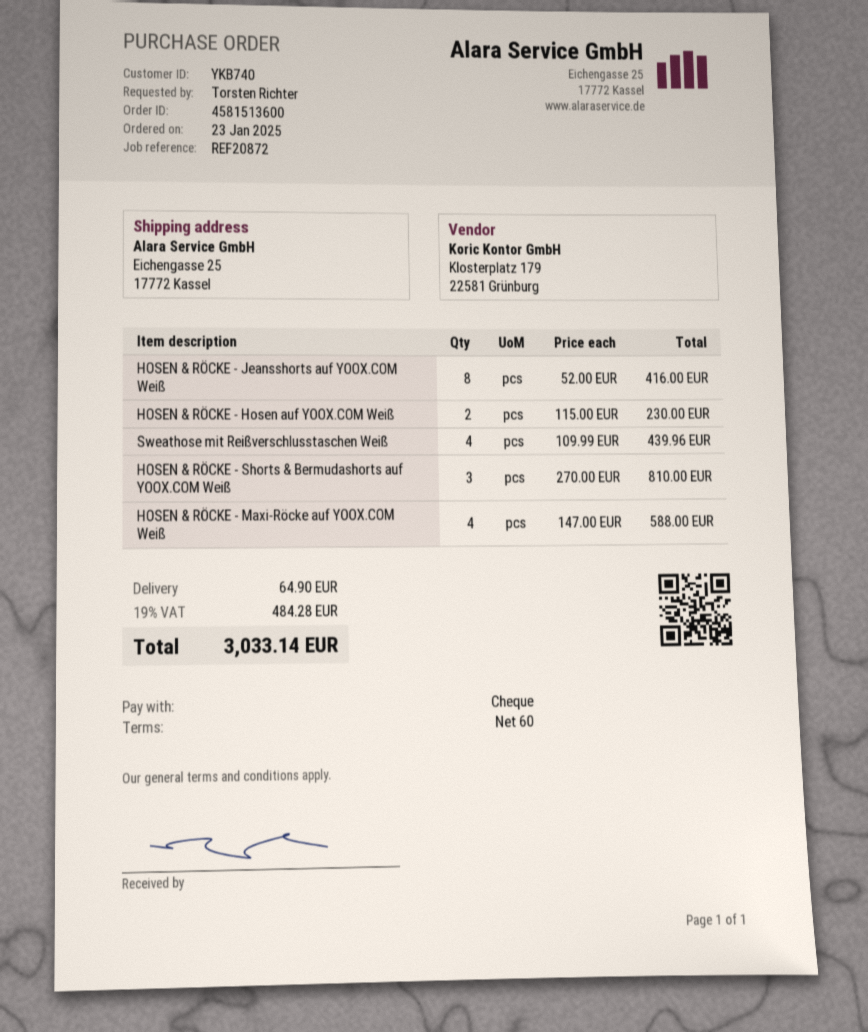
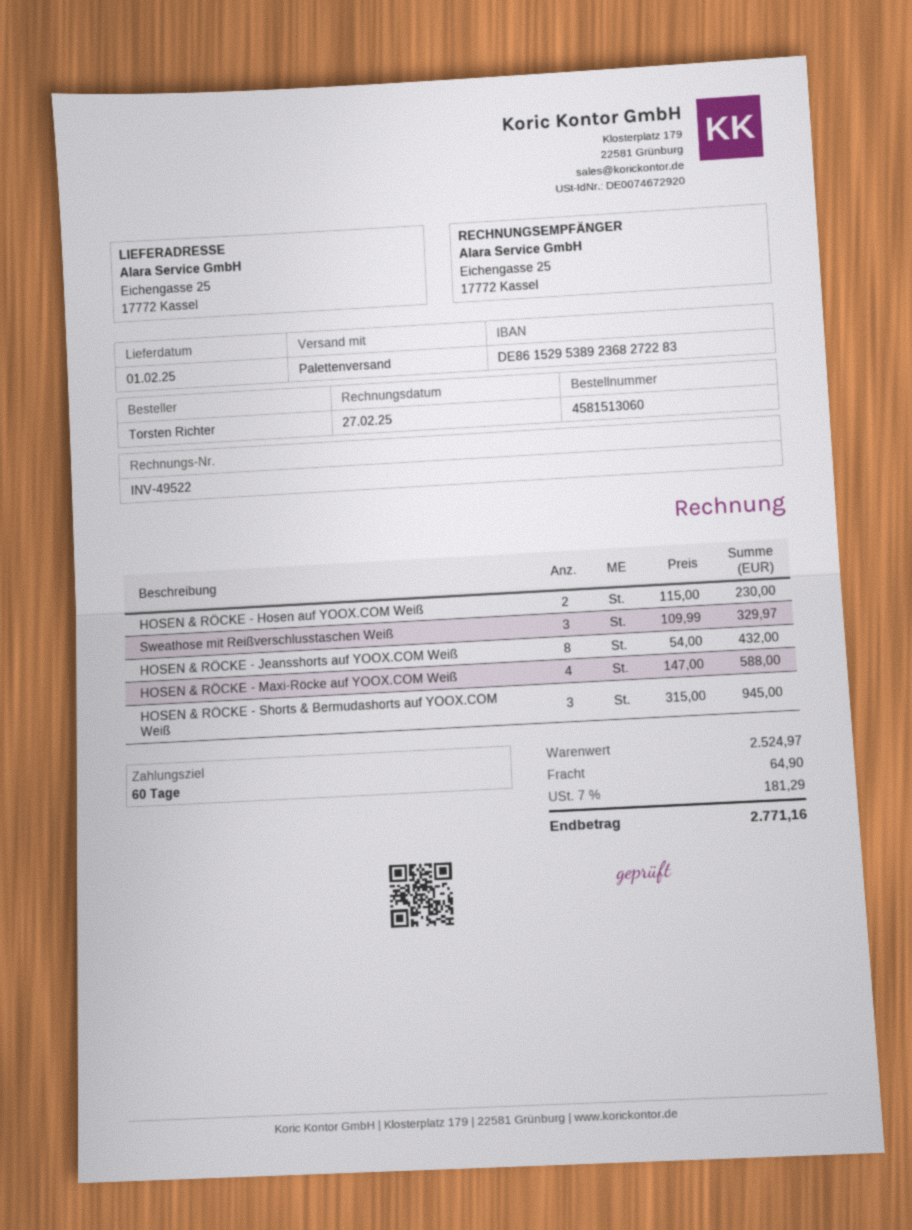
order number: 4581513600 -> 4581513060
HOSEN & RÖCKE - Jeansshorts auf YOOX.COM Weiß: 8 x 52.00 = 416.00 -> 8 x 54.00 = 432.00
Sweathose mit Reißverschlusstaschen Weiß: 4 x 109.99 = 439.96 -> 3 x 109.99 = 329.97
HOSEN & RÖCKE - Shorts & Bermudashorts auf YOOX.COM Weiß: 3 x 270.00 = 810.00 -> 3 x 315.00 = 945.00
tax: 19% = 484.28 -> 7% = 181.29
total: 3033.14 -> 2771.16

